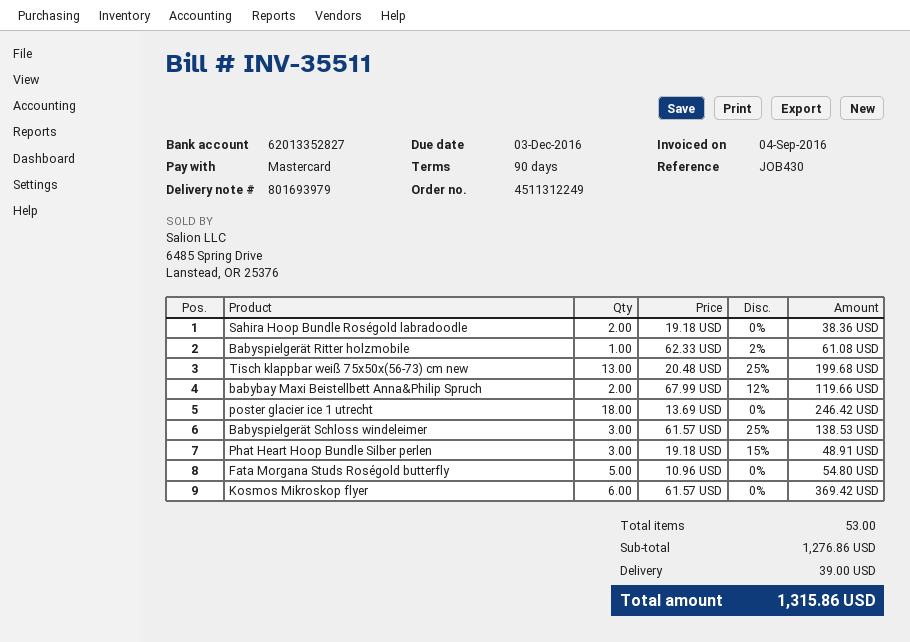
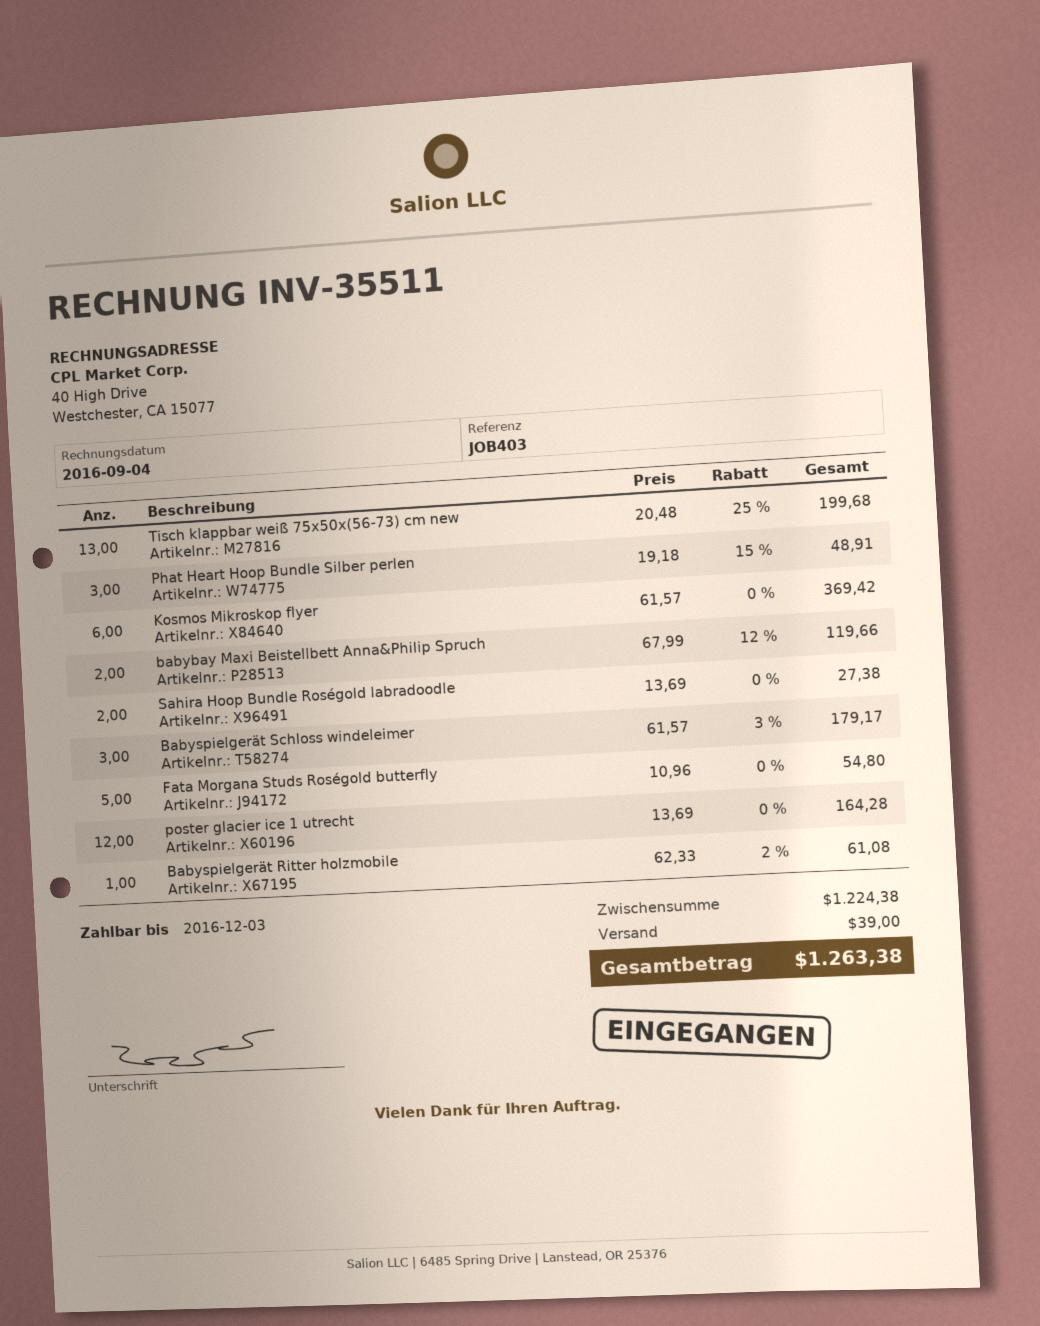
reference: JOB430 -> JOB403
Sahira Hoop Bundle Roségold labradoodle: 2 x 19.18 = 38.36 -> 2 x 13.69 = 27.38
poster glacier ice 1 utrecht: 18 x 13.69 = 246.42 -> 12 x 13.69 = 164.28
Babyspielgerät Schloss windeleimer: 3 x 61.57 - 25% = 138.53 -> 3 x 61.57 - 3% = 179.17
subtotal: 1276.86 -> 1224.38
total: 1315.86 -> 1263.38

